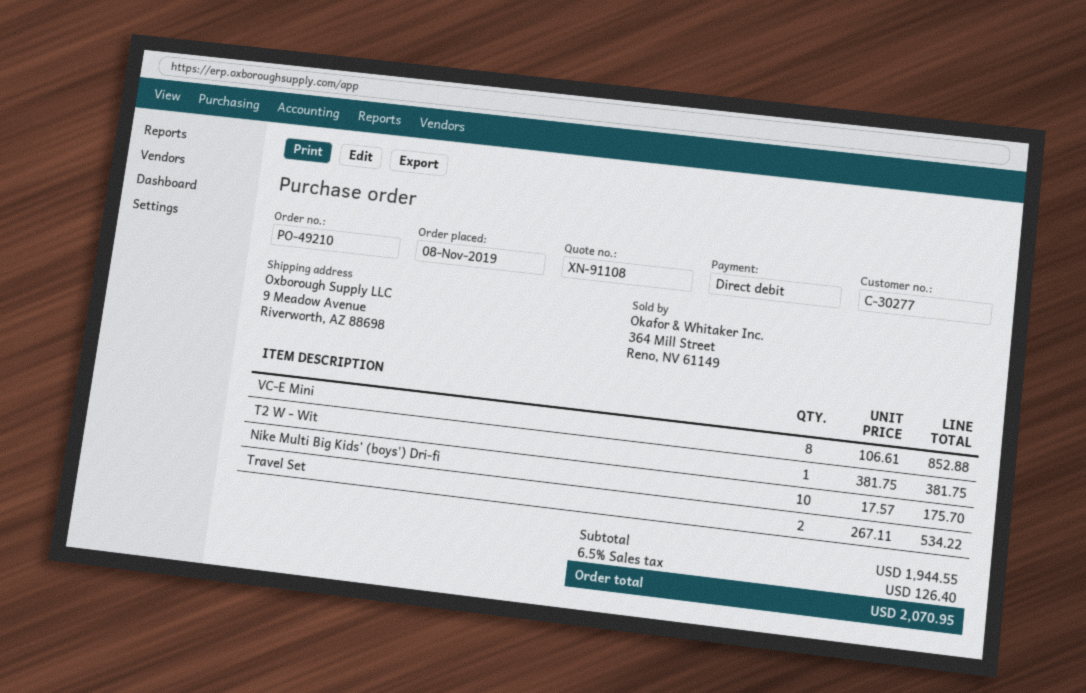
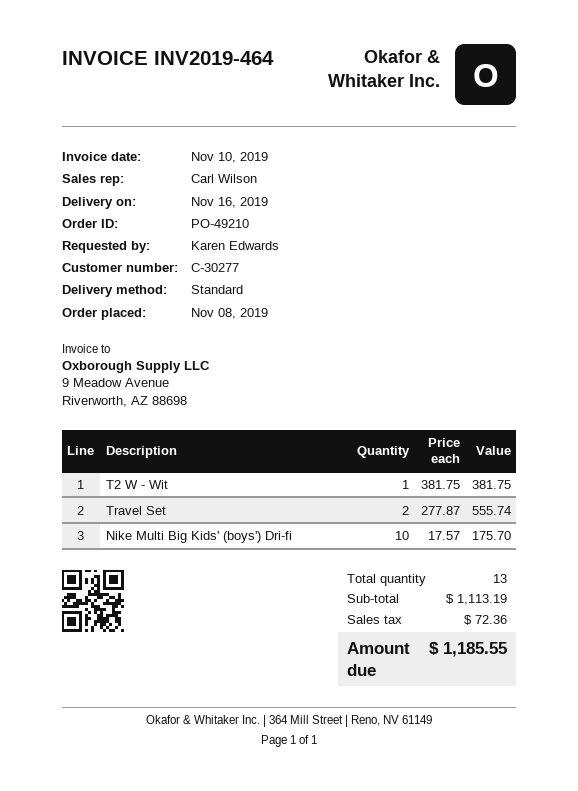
VC-E Mini: 8 x 106.61 = 852.88 -> none
Travel Set: 2 x 267.11 = 534.22 -> 2 x 277.87 = 555.74
subtotal: 1944.55 -> 1113.19
tax: 126.40 -> 72.36
total: 2070.95 -> 1185.55

